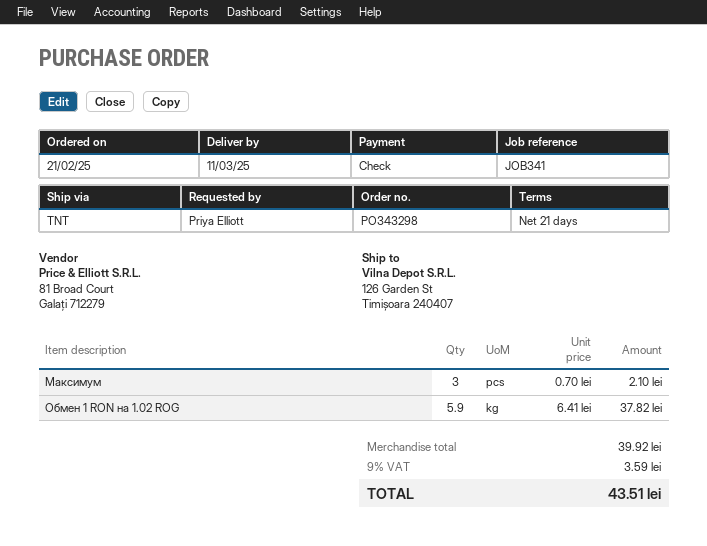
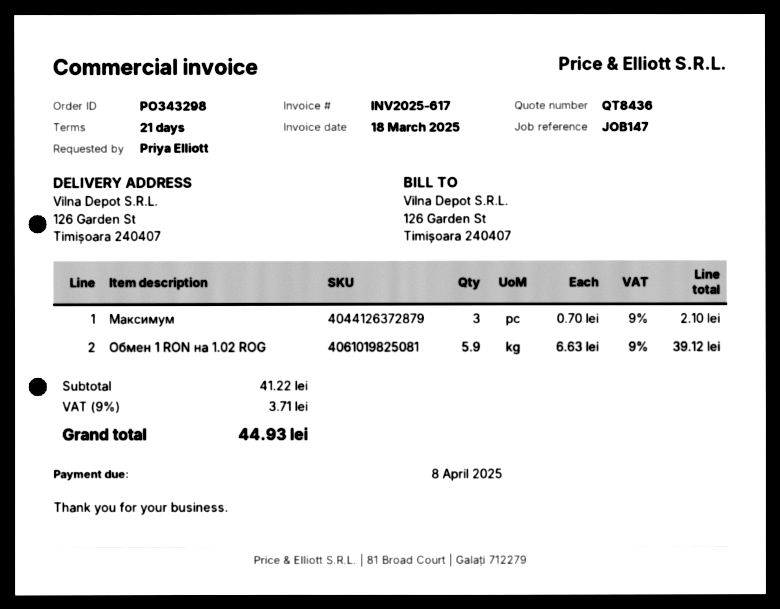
reference: JOB341 -> JOB147
Обмен 1 RON на 1.02 ROG: 5.9 x 6.41 = 37.82 -> 5.9 x 6.63 = 39.12
subtotal: 39.92 -> 41.22
tax: 9% = 3.59 -> 9% = 3.71
total: 43.51 -> 44.93

